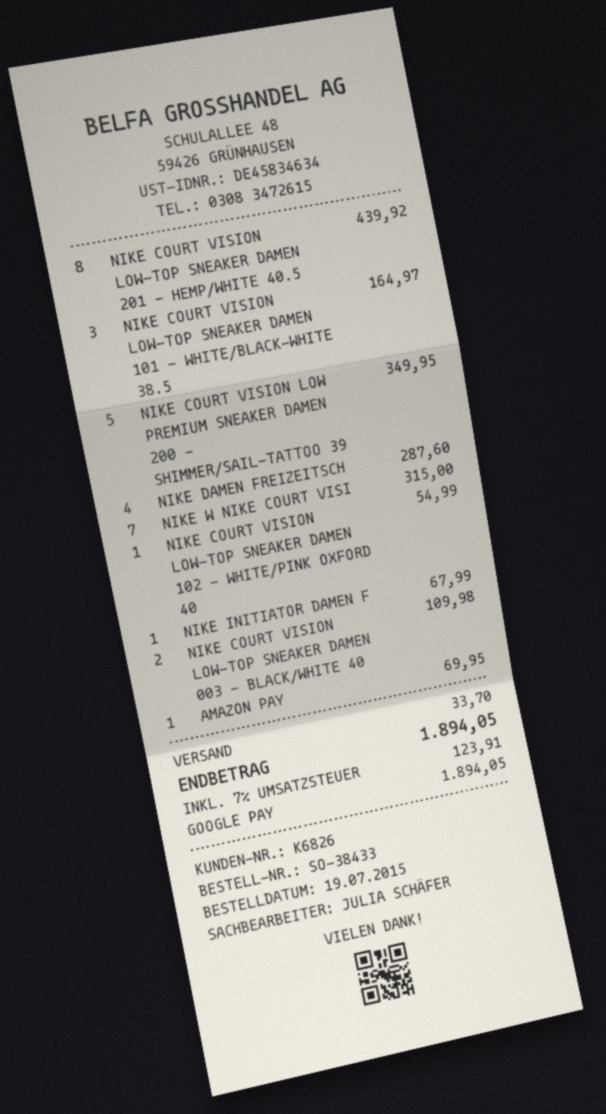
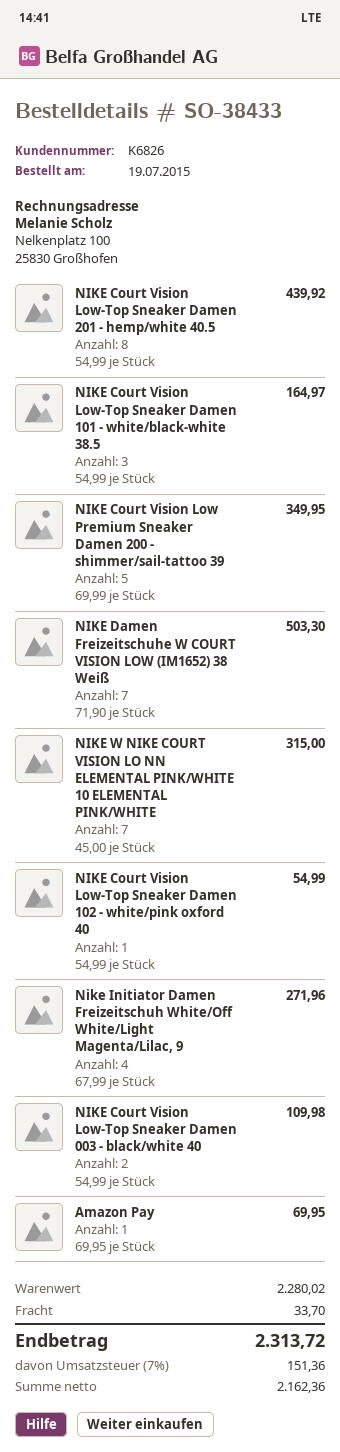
NIKE DAMEN FREIZEITSCH: 4 for 287.60 -> 7 for 503.30
NIKE INITIATOR DAMEN F: 1 for 67.99 -> 4 for 271.96
tax: 7% = 123.91 -> 7% = 151.36
total: 1894.05 -> 2313.72

